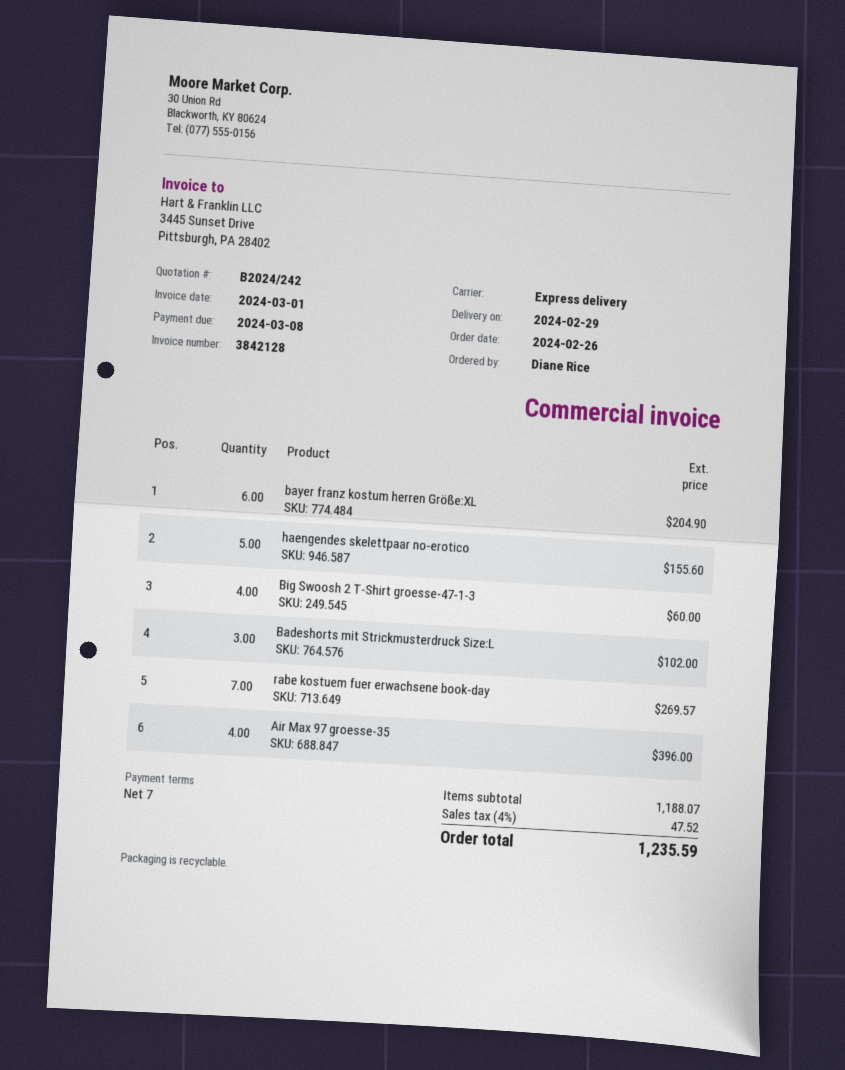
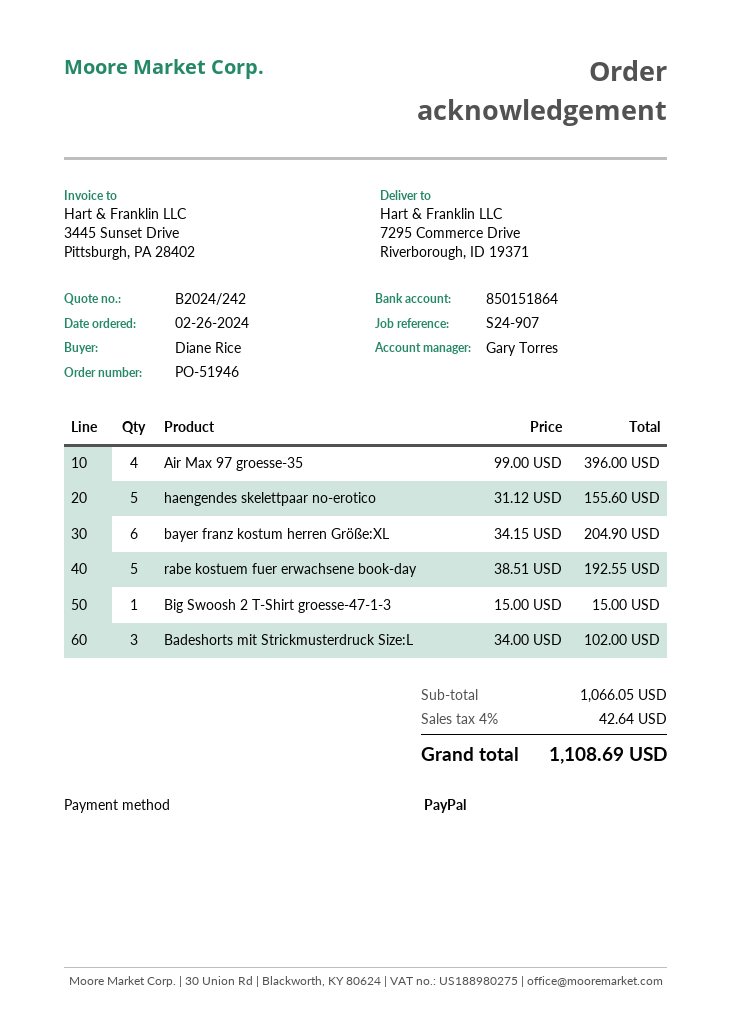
Big Swoosh 2 T-Shirt groesse-47-1-3: 4 for 60.00 -> 1 for 15.00
rabe kostuem fuer erwachsene book-day: 7 for 269.57 -> 5 for 192.55
subtotal: 1188.07 -> 1066.05
tax: 4% = 47.52 -> 4% = 42.64
total: 1235.59 -> 1108.69

